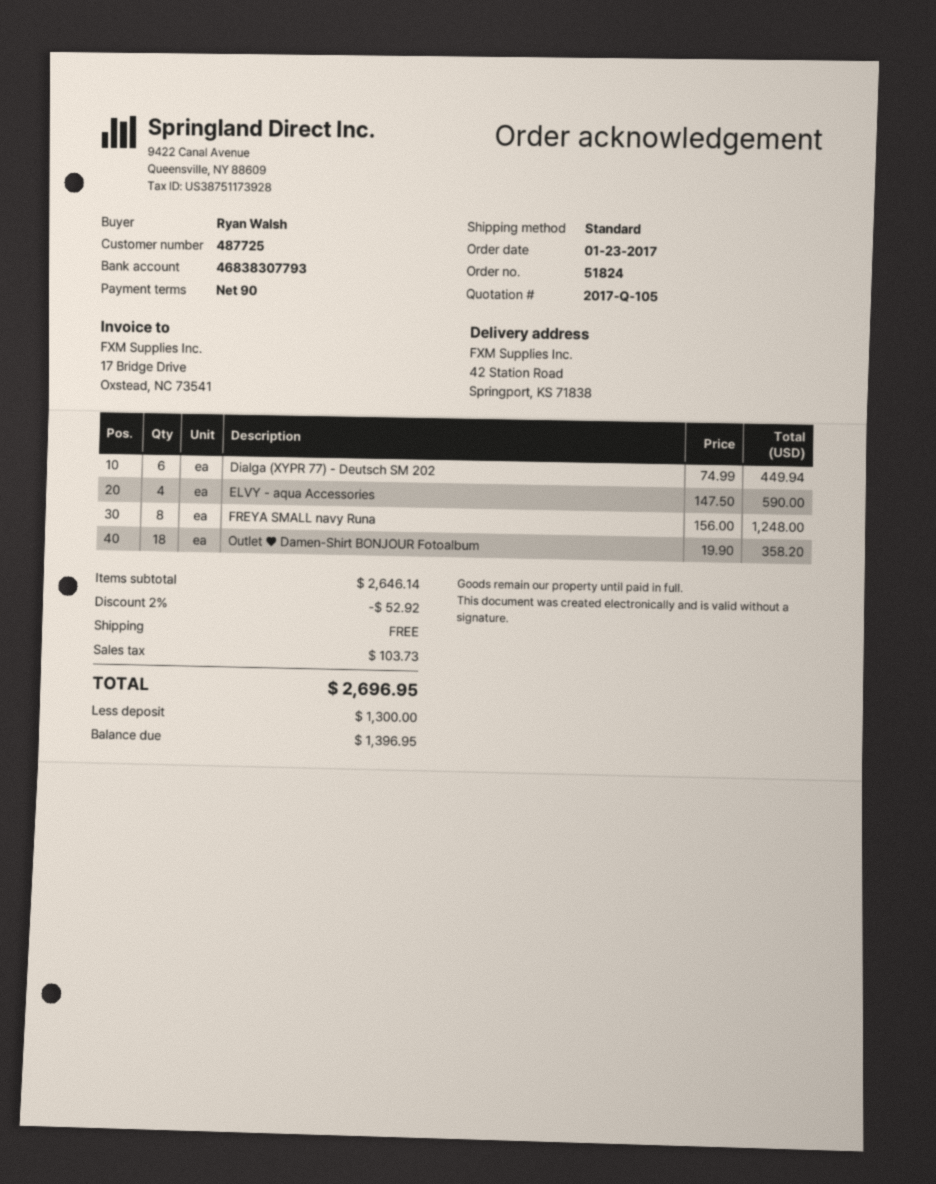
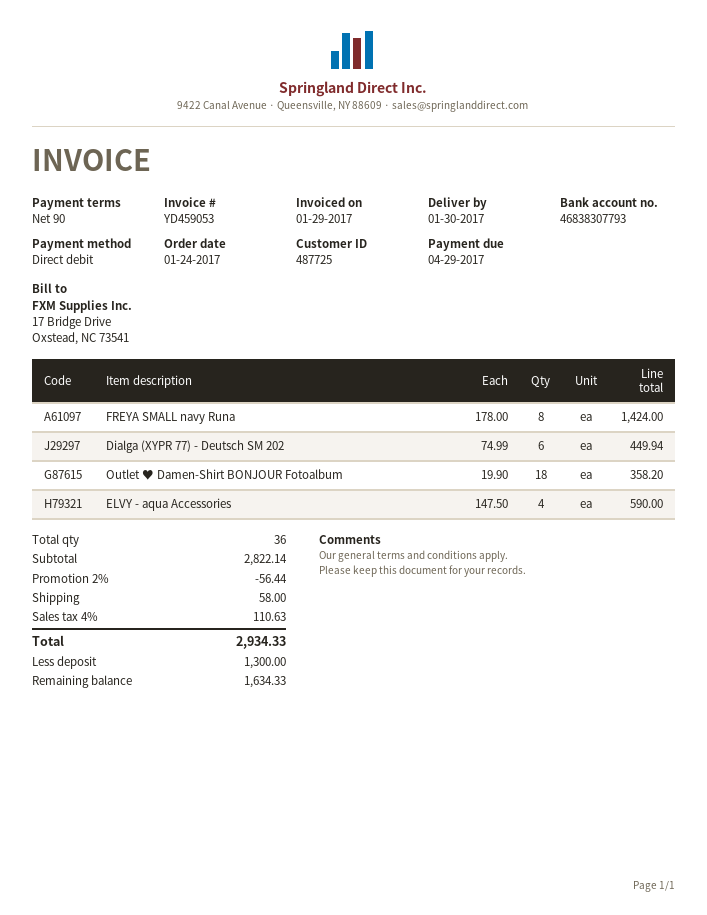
order date: 2017-01-23 -> 2017-01-24
FREYA SMALL navy Runa: 8 x 156.00 = 1248.00 -> 8 x 178.00 = 1424.00
subtotal: 2646.14 -> 2822.14
discount: 2% = 52.92 -> 2% = 56.44
shipping: 0.00 -> 58.00
tax: 103.73 -> 110.63
total: 2696.95 -> 2934.33
balance: 1396.95 -> 1634.33

